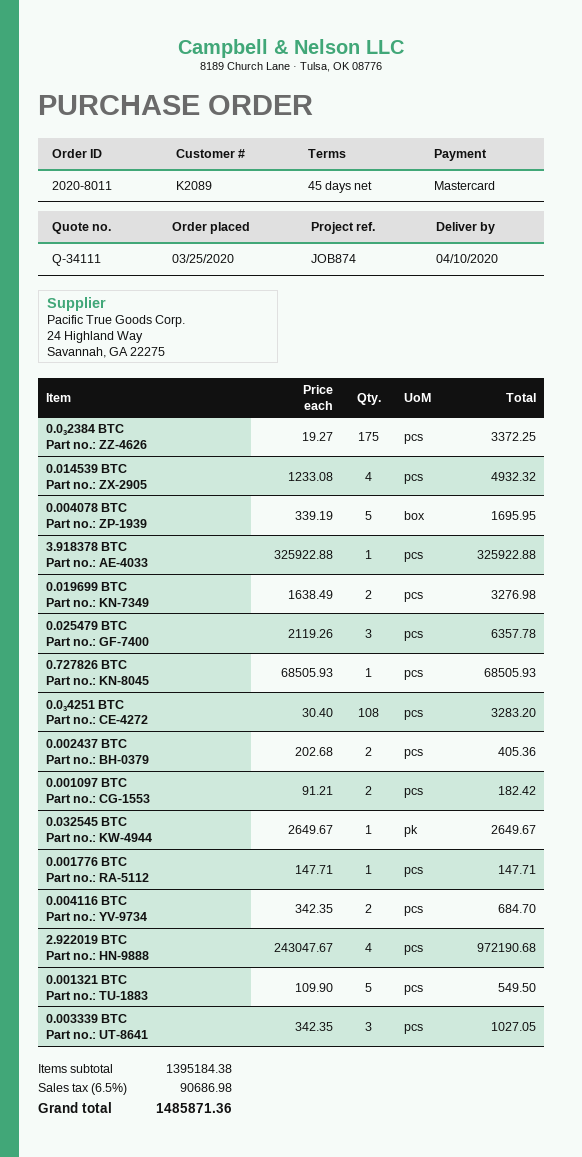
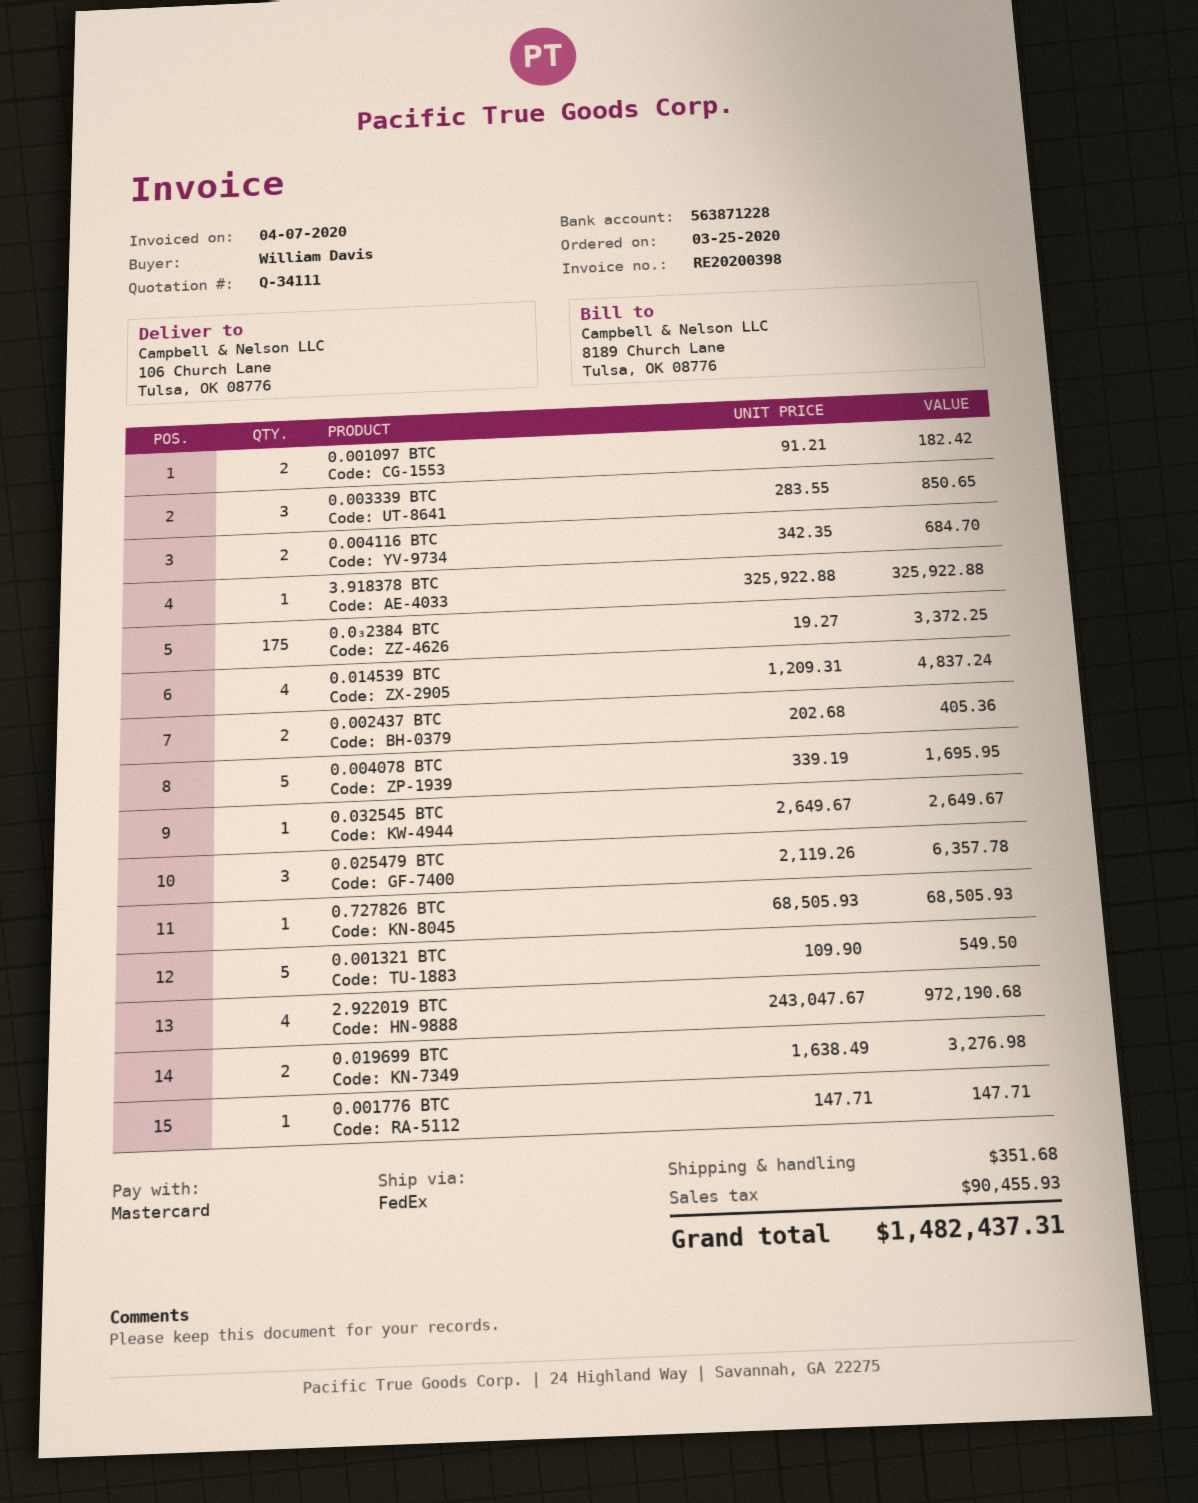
0.014539 BTC: 4 x 1233.08 = 4932.32 -> 4 x 1209.31 = 4837.24
0.0₃4251 BTC: 108 x 30.40 = 3283.20 -> none
0.003339 BTC: 3 x 342.35 = 1027.05 -> 3 x 283.55 = 850.65
shipping: none -> 351.68
tax: 90686.98 -> 90455.93
total: 1485871.36 -> 1482437.31

